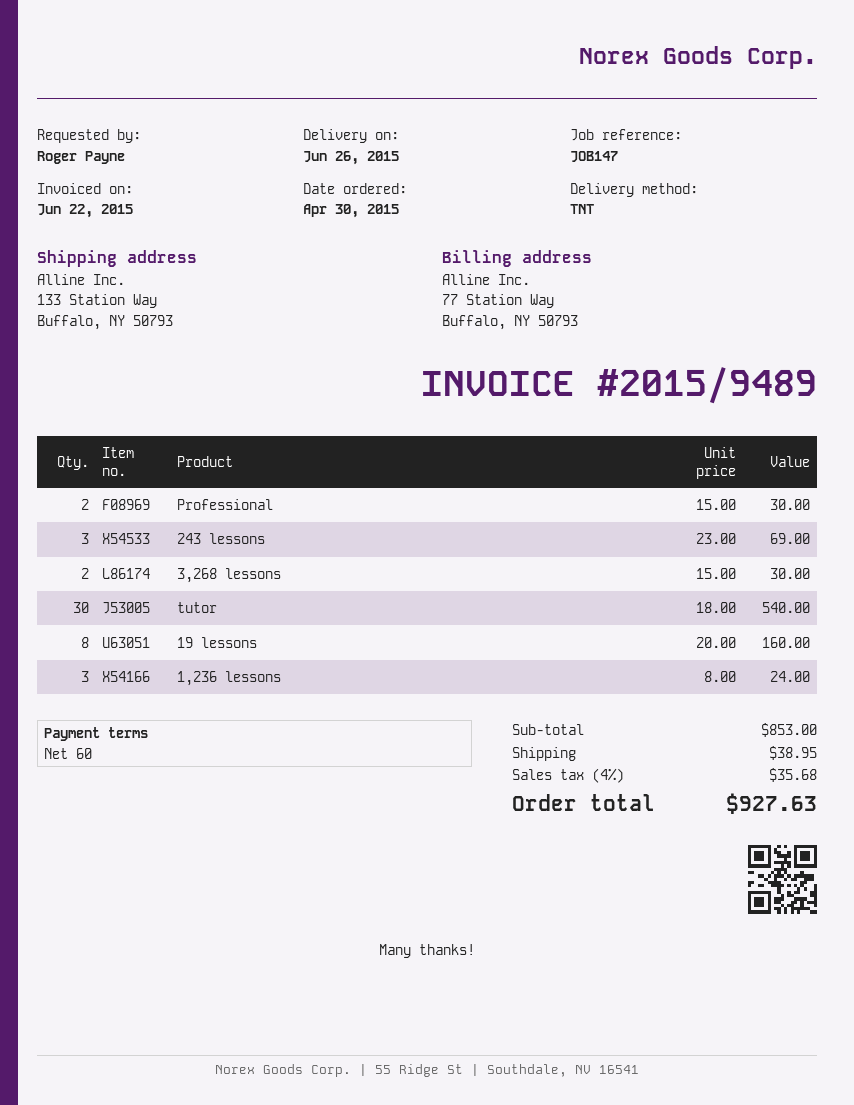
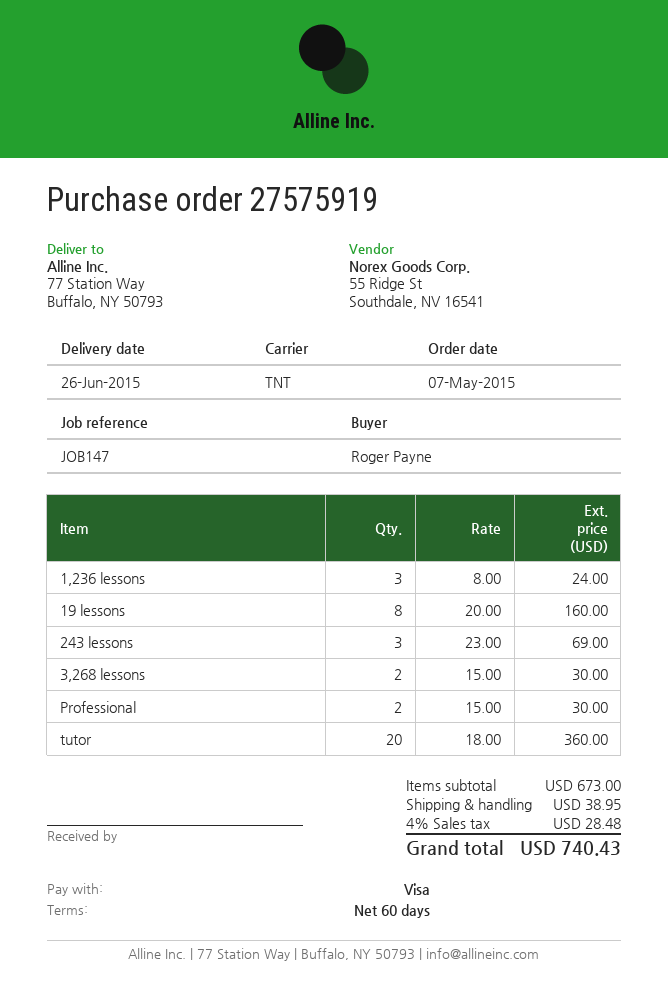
order date: 2015-04-30 -> 2015-05-07
ship to: 133 Station Way, Buffalo, NY 50793 -> 77 Station Way, Buffalo, NY 50793
tutor: 30 x 18.00 = 540.00 -> 20 x 18.00 = 360.00
subtotal: 853.00 -> 673.00
tax: 4% = 35.68 -> 4% = 28.48
total: 927.63 -> 740.43

